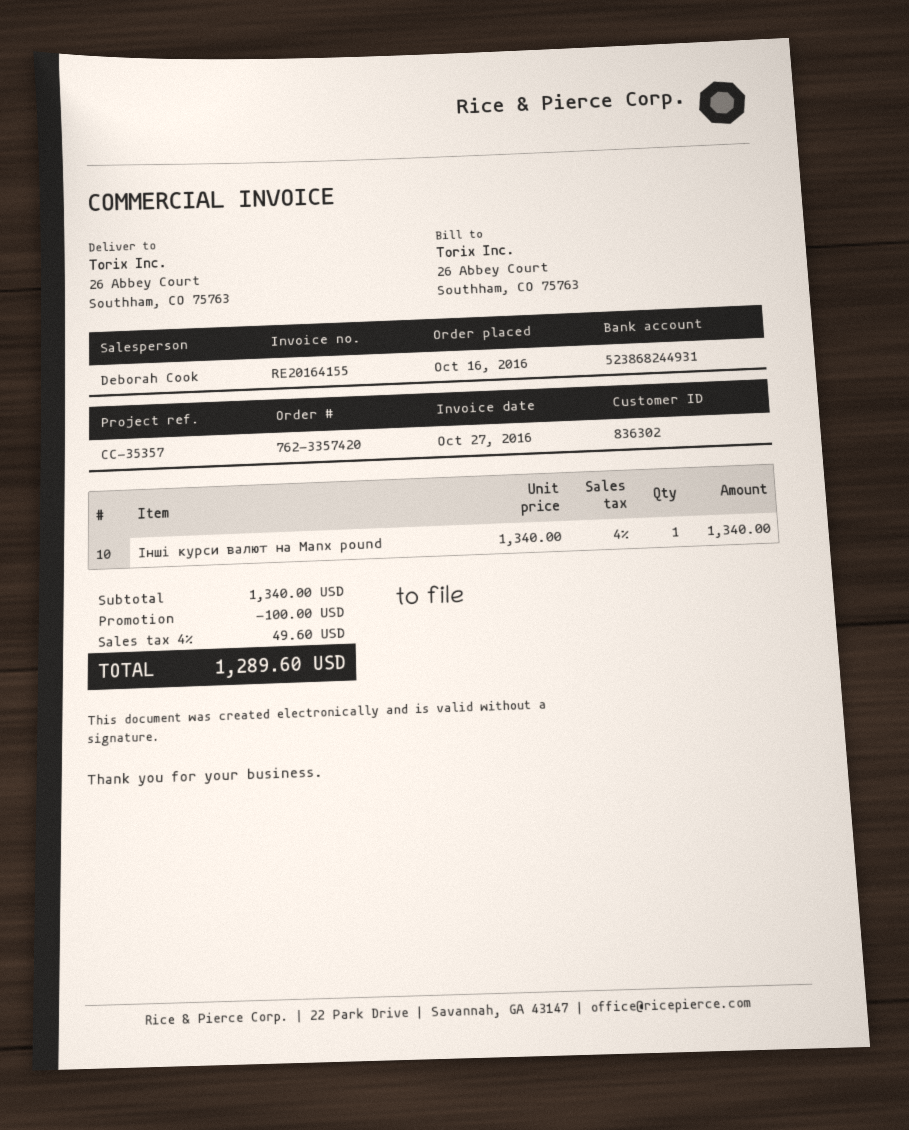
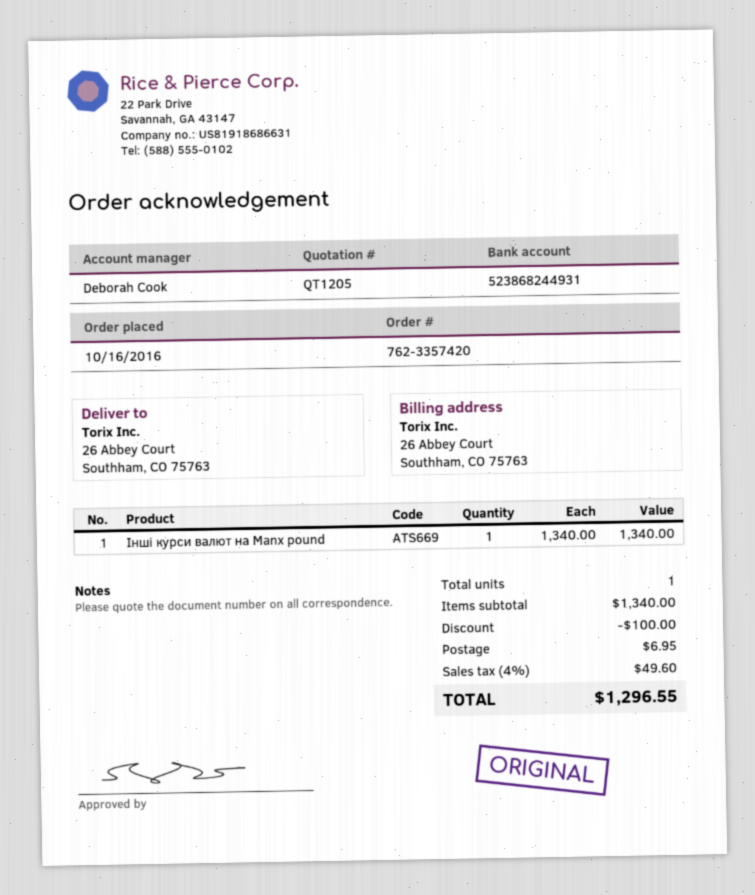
shipping: none -> 6.95
total: 1289.60 -> 1296.55

